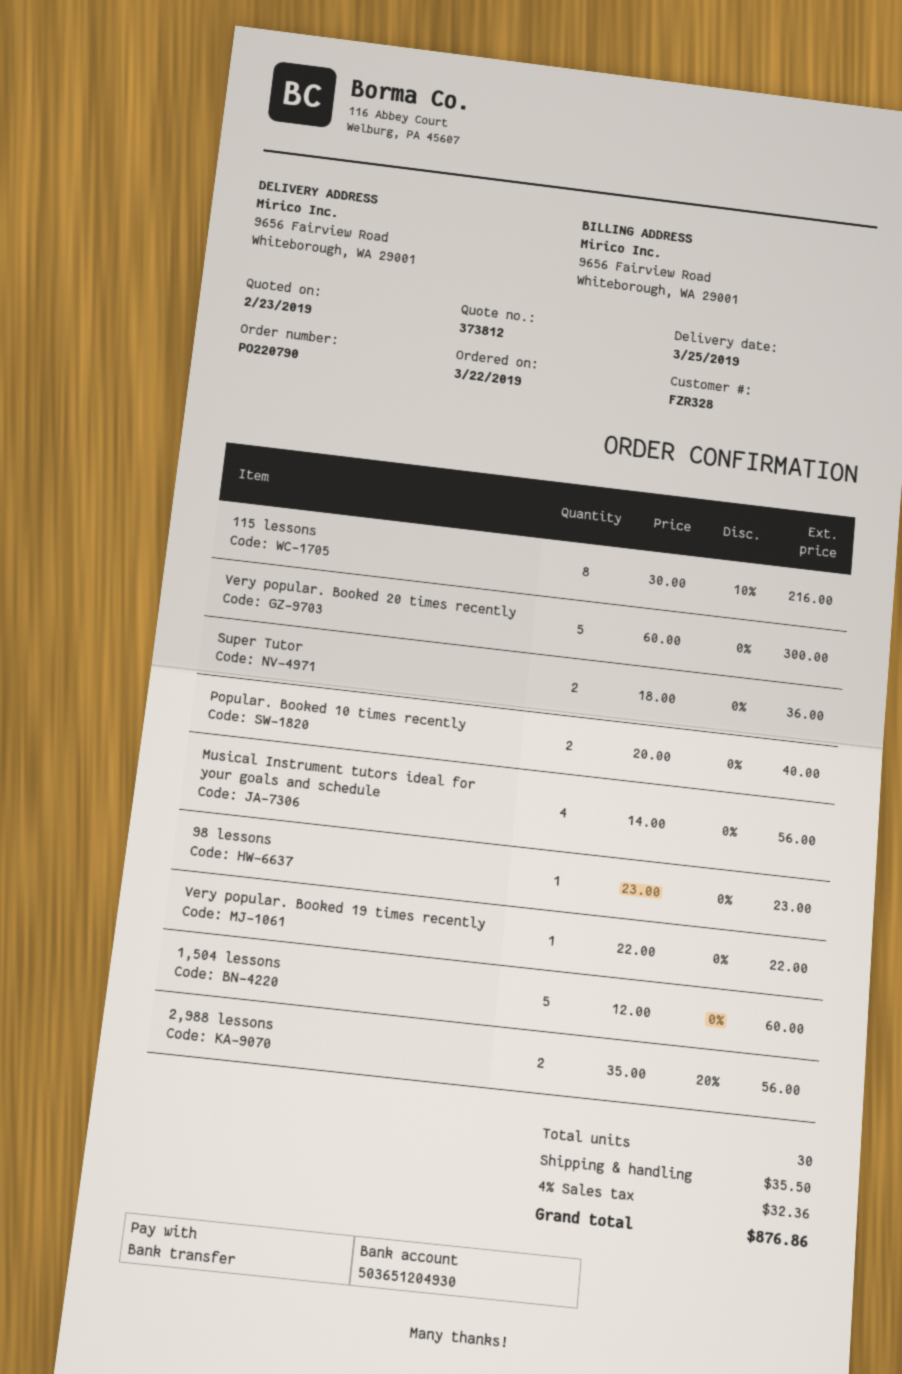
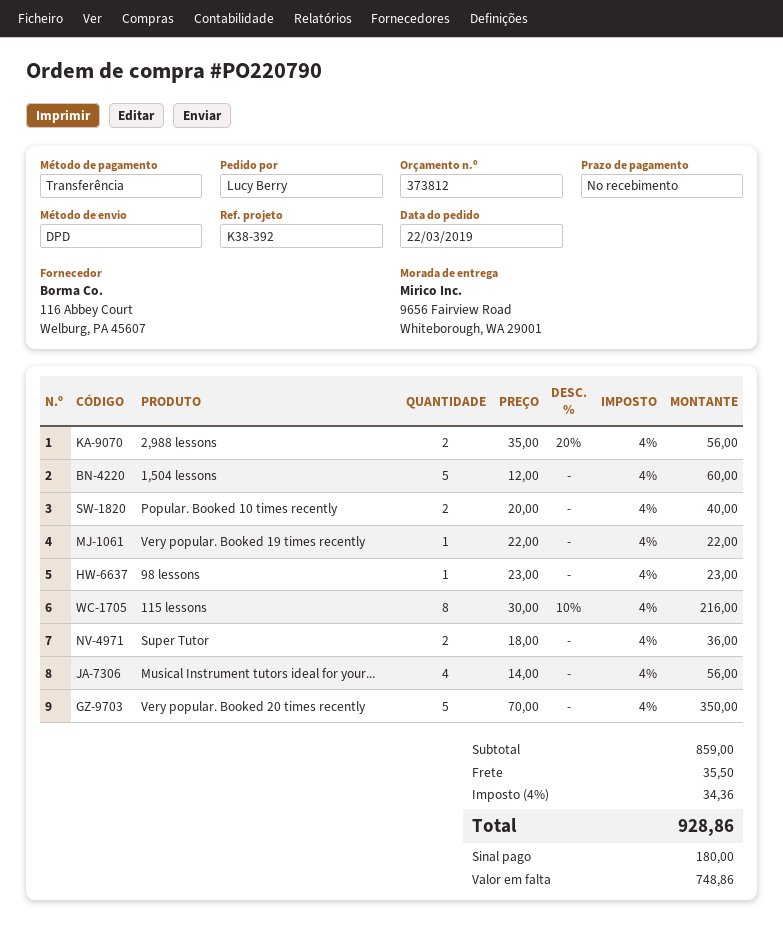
Very popular. Booked 20 times recently: 5 x 60.00 = 300.00 -> 5 x 70.00 = 350.00
tax: 4% = 32.36 -> 4% = 34.36
total: 876.86 -> 928.86

